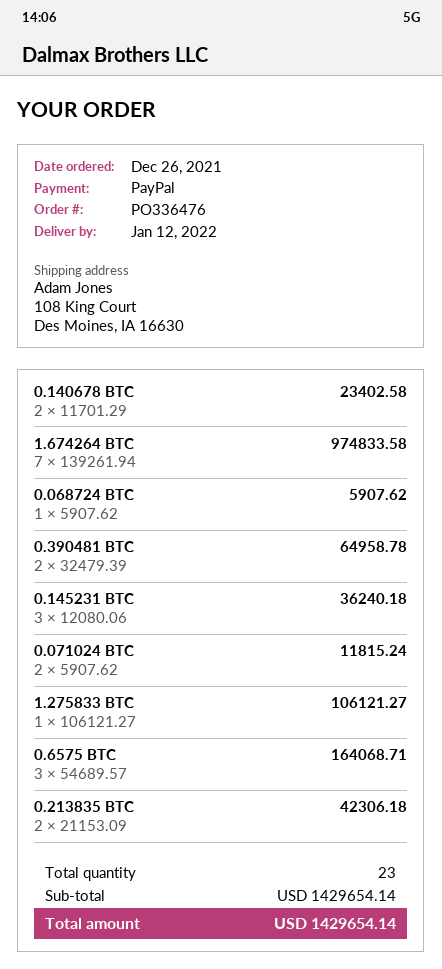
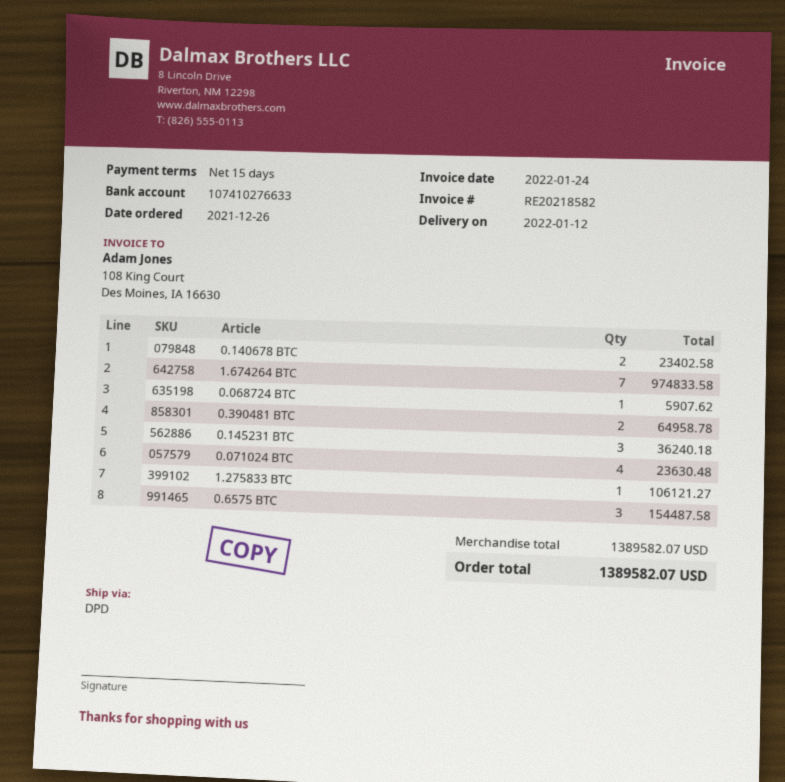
0.071024 BTC: 2 for 11815.24 -> 4 for 23630.48
0.6575 BTC: 3 for 164068.71 -> 3 for 154487.58
0.213835 BTC: 2 for 42306.18 -> none
subtotal: 1429654.14 -> 1389582.07
total: 1429654.14 -> 1389582.07

